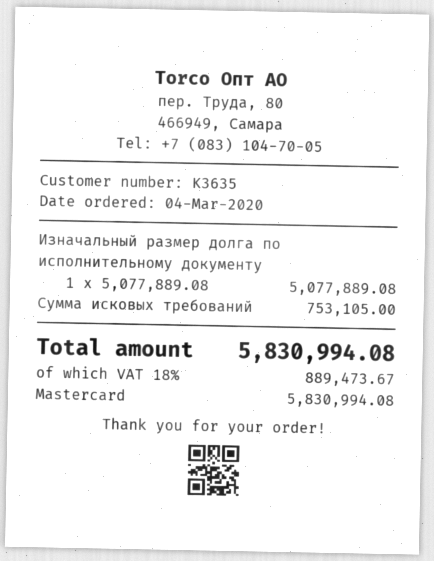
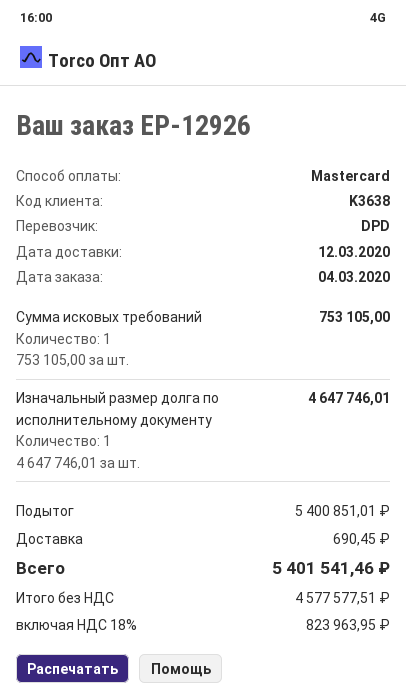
customer number: K3635 -> K3638
Изначальный размер долга по исполнительному документу: 1 x 5077889.08 = 5077889.08 -> 1 x 4647746.01 = 4647746.01
shipping: none -> 690.45
tax: 18% = 889473.67 -> 18% = 823963.95
total: 5830994.08 -> 5401541.46

